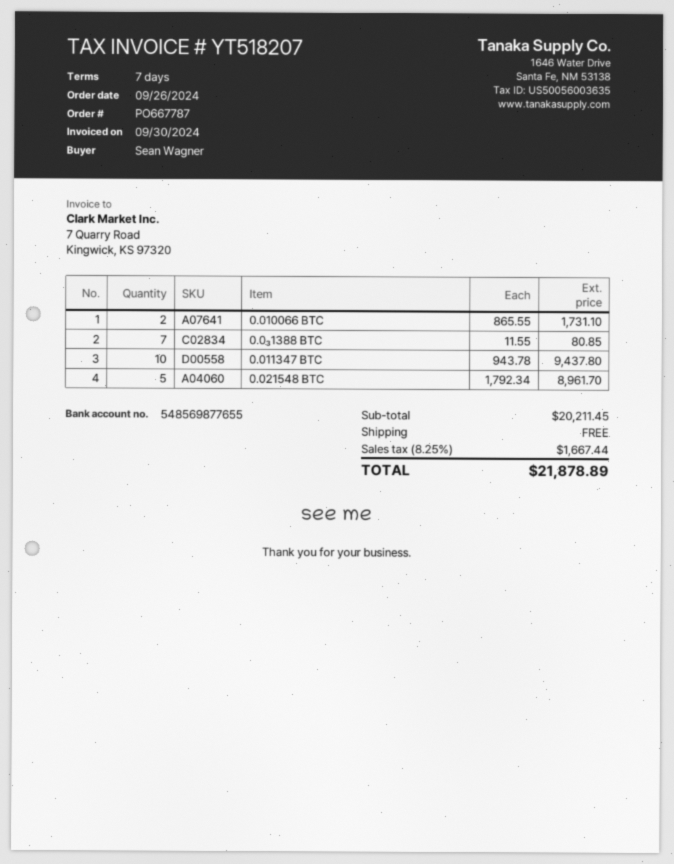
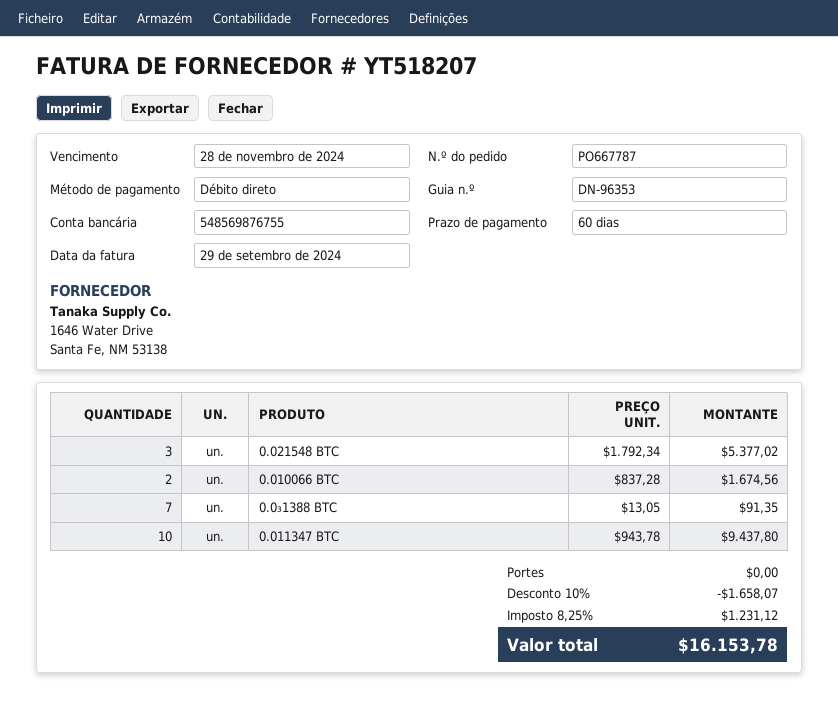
invoice date: 2024-09-30 -> 2024-09-29
payment terms: 7 days -> 60 days
bank account: 548569877655 -> 548569876755
0.010066 BTC: 2 x 865.55 = 1731.10 -> 2 x 837.28 = 1674.56
0.0₃1388 BTC: 7 x 11.55 = 80.85 -> 7 x 13.05 = 91.35
0.021548 BTC: 5 x 1792.34 = 8961.70 -> 3 x 1792.34 = 5377.02
discount: none -> 10% = 1658.07
tax: 8.25% = 1667.44 -> 8.25% = 1231.12
total: 21878.89 -> 16153.78

